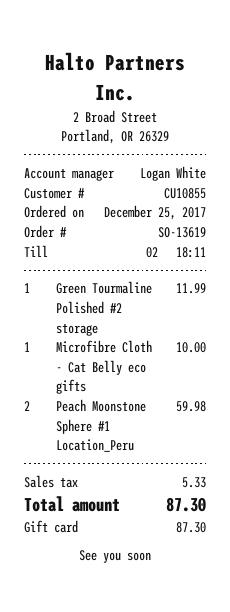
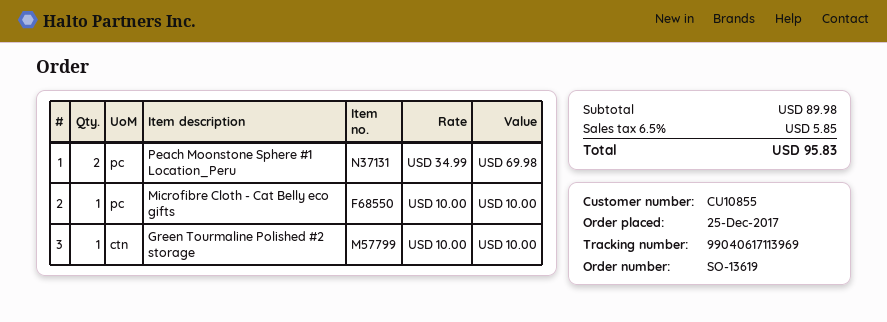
Green Tourmaline Polished #2 storage: 1 for 11.99 -> 1 for 10.00
Peach Moonstone Sphere #1 Location_Peru: 2 for 59.98 -> 2 for 69.98
tax: 5.33 -> 5.85
total: 87.30 -> 95.83

